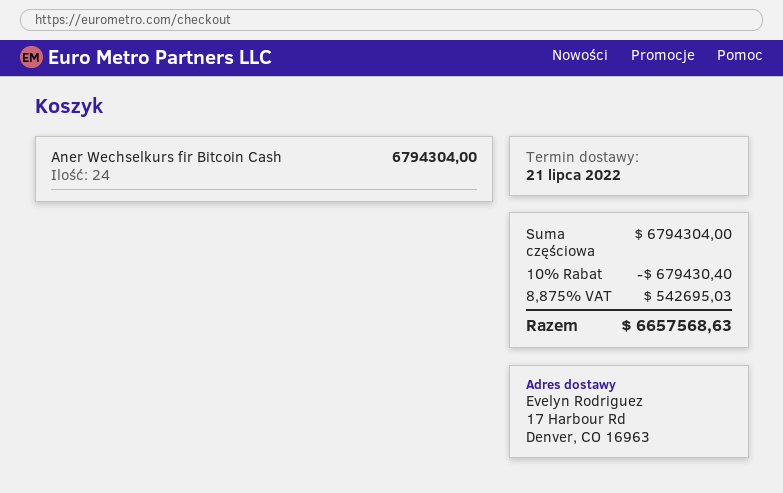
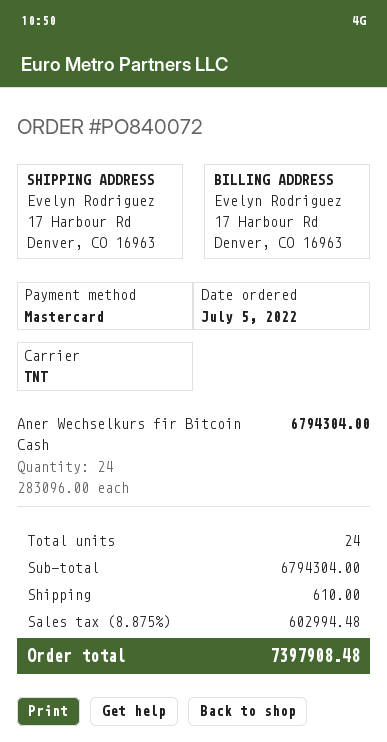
discount: 10% = 679430.40 -> none
shipping: none -> 610.00
tax: 8.875% = 542695.03 -> 8.875% = 602994.48
total: 6657568.63 -> 7397908.48

